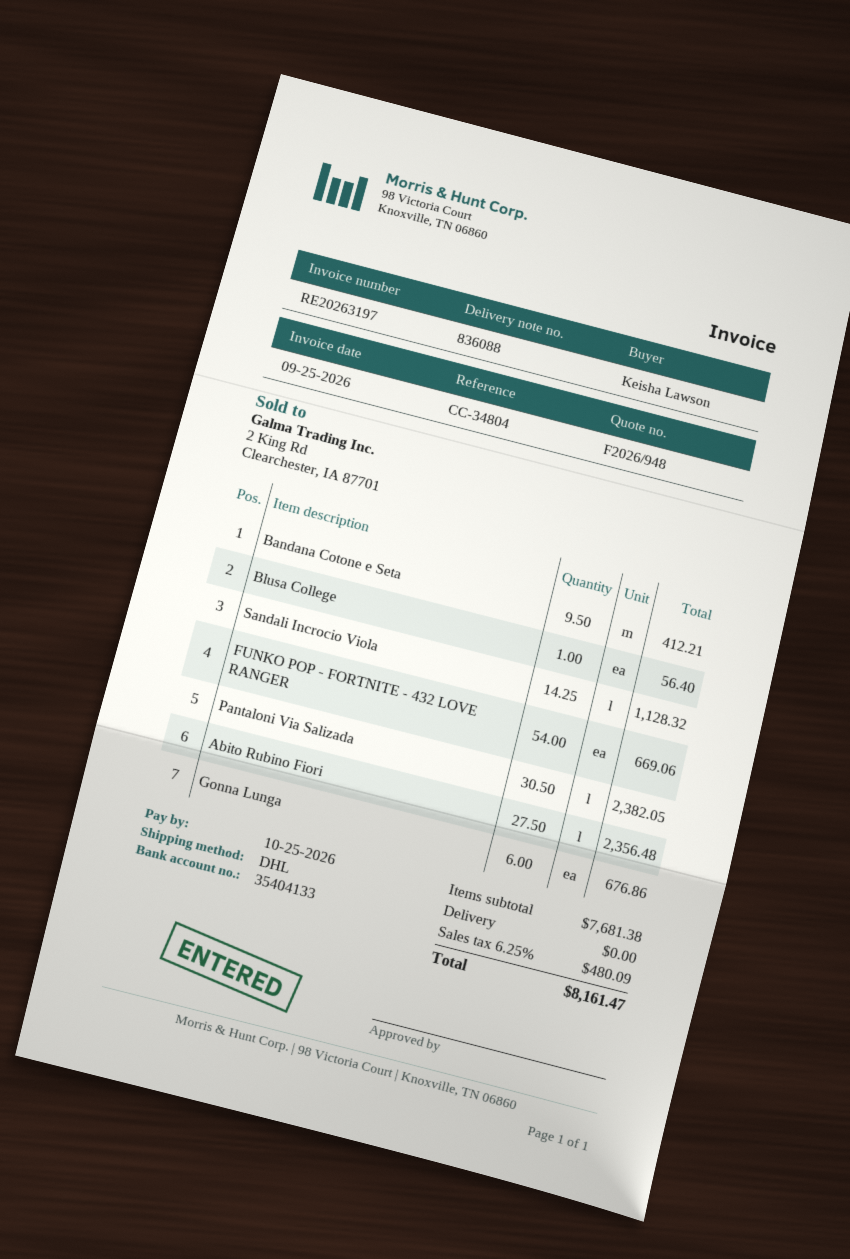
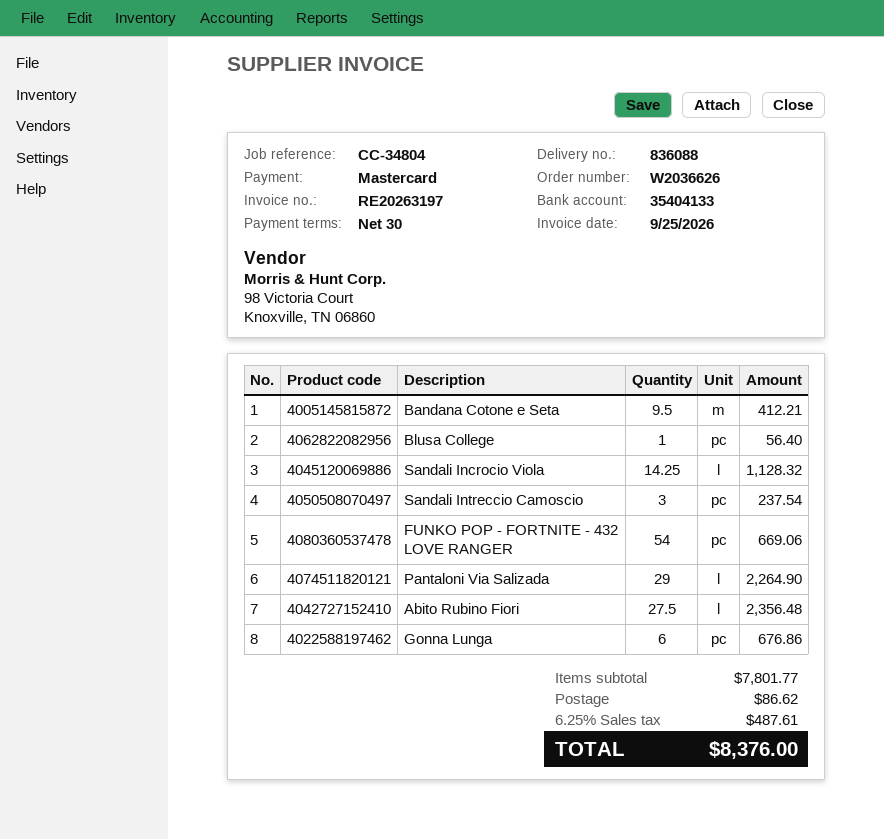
Pantaloni Via Salizada: 30.5 for 2382.05 -> 29 for 2264.90
Sandali Intreccio Camoscio: none -> 3 for 237.54
subtotal: 7681.38 -> 7801.77
shipping: 0.00 -> 86.62
tax: 6.25% = 480.09 -> 6.25% = 487.61
total: 8161.47 -> 8376.00

